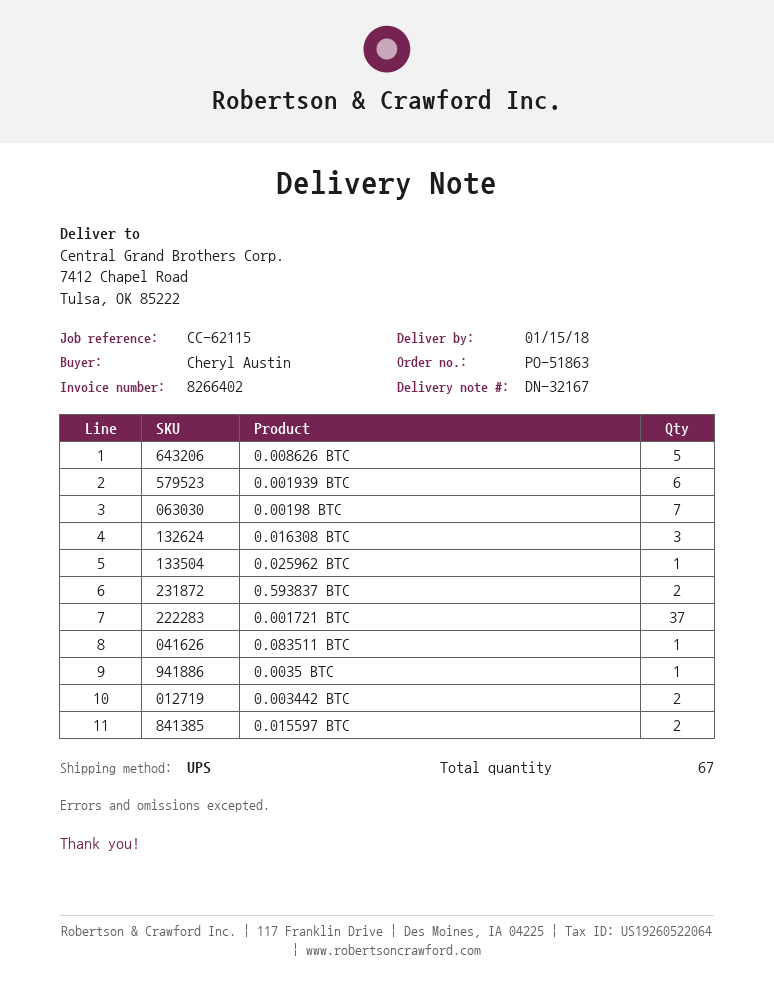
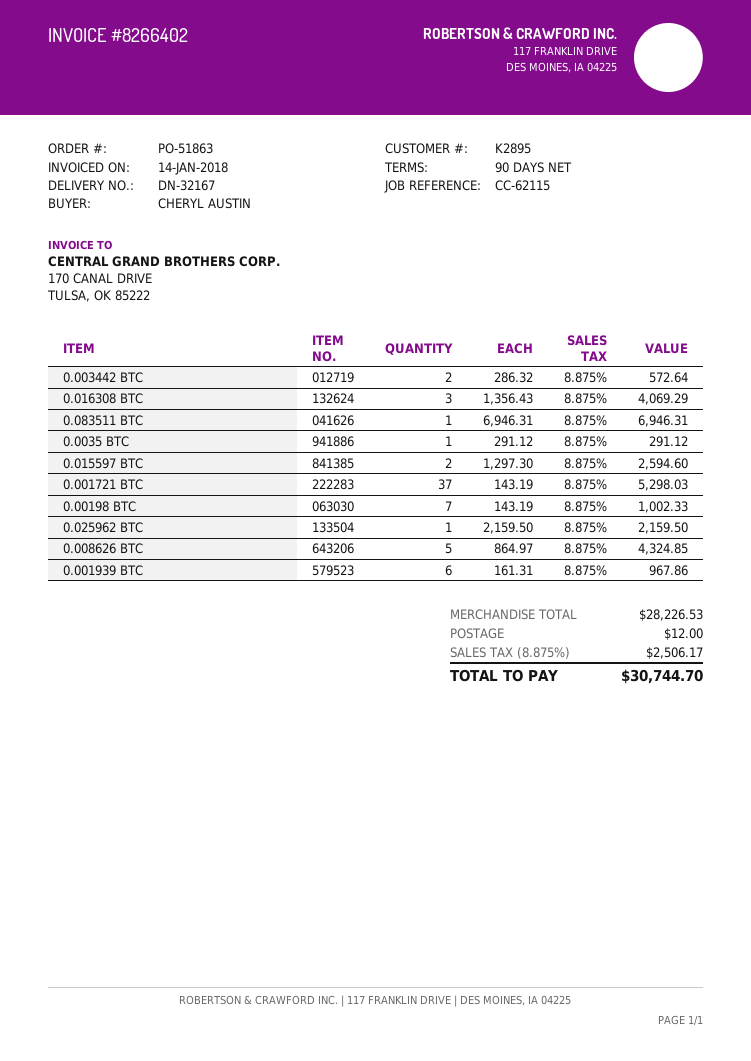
0.593837 BTC: 2 -> none

